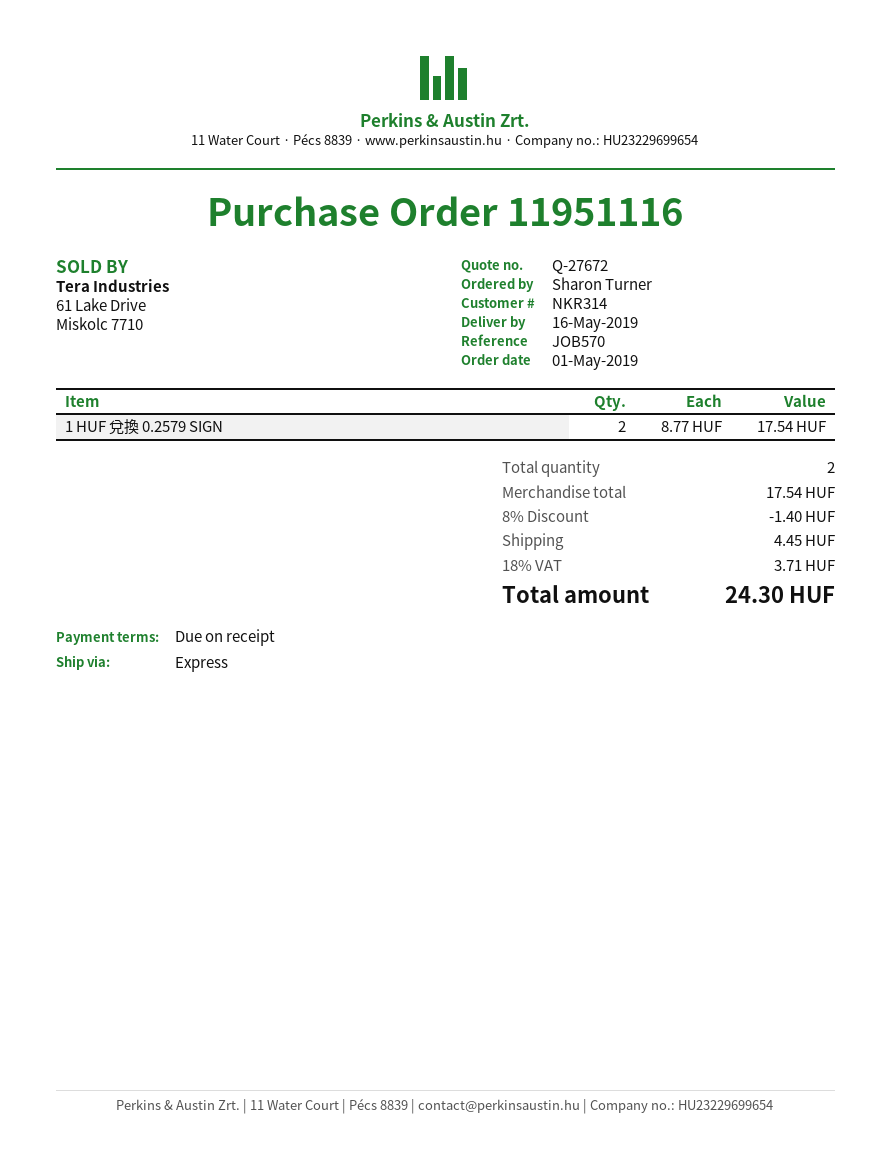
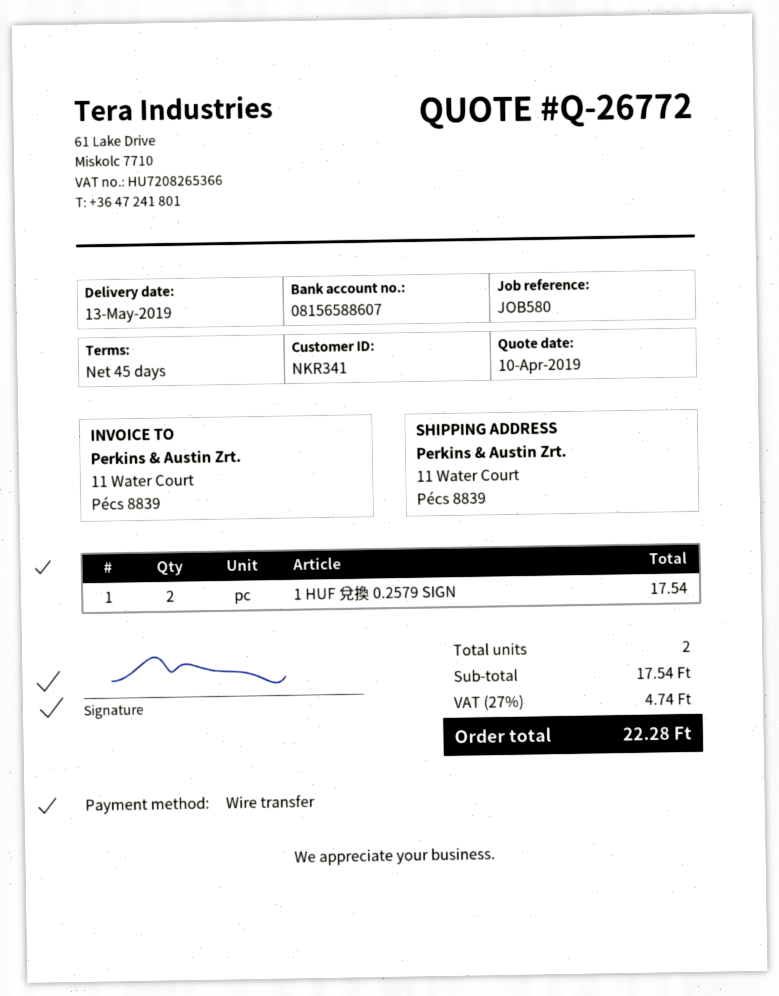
quote number: Q-27672 -> Q-26772
delivery date: 2019-05-16 -> 2019-05-13
payment terms: on receipt -> 45 days
customer number: NKR314 -> NKR341
reference: JOB570 -> JOB580
discount: 8% = 1.40 -> none
shipping: 4.45 -> none
tax: 18% = 3.71 -> 27% = 4.74
total: 24.30 -> 22.28

